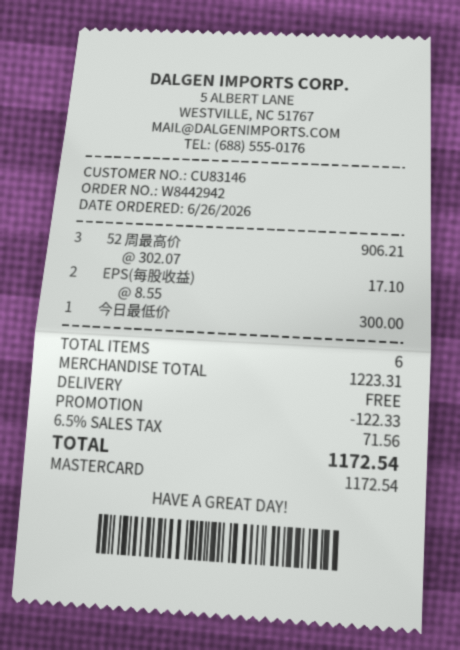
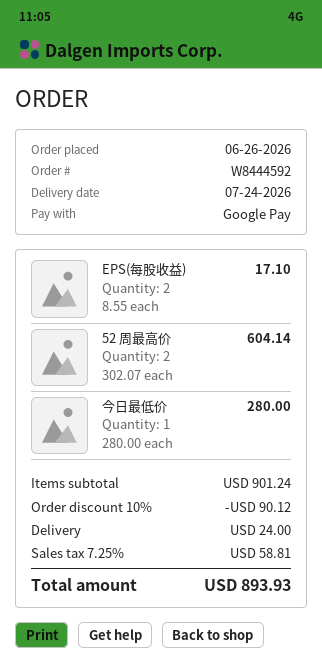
order number: W8442942 -> W8444592
payment method: Mastercard -> Google Pay
52 周最高价: 3 x 302.07 = 906.21 -> 2 x 302.07 = 604.14
今日最低价: 1 x 300.00 = 300.00 -> 1 x 280.00 = 280.00
subtotal: 1223.31 -> 901.24
discount: 122.33 -> 90.12
shipping: 0.00 -> 24.00
tax: 6.5% = 71.56 -> 7.25% = 58.81
total: 1172.54 -> 893.93

